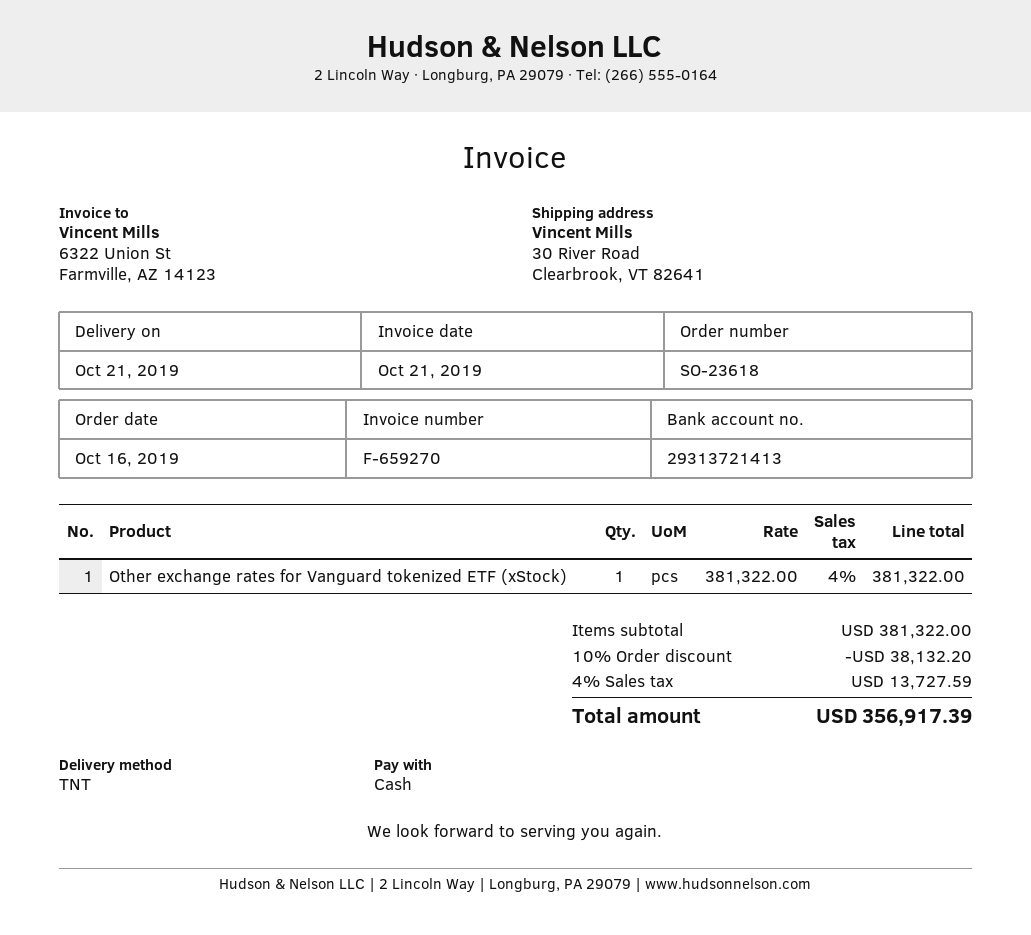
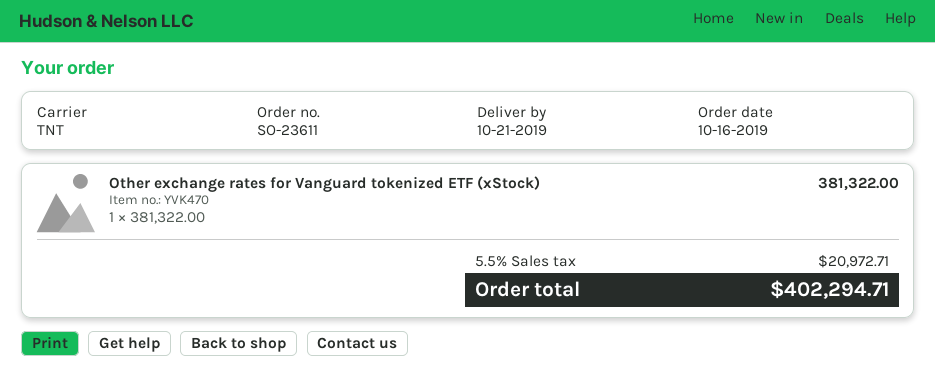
order number: SO-23618 -> SO-23611
discount: 10% = 38132.20 -> none
tax: 4% = 13727.59 -> 5.5% = 20972.71
total: 356917.39 -> 402294.71

